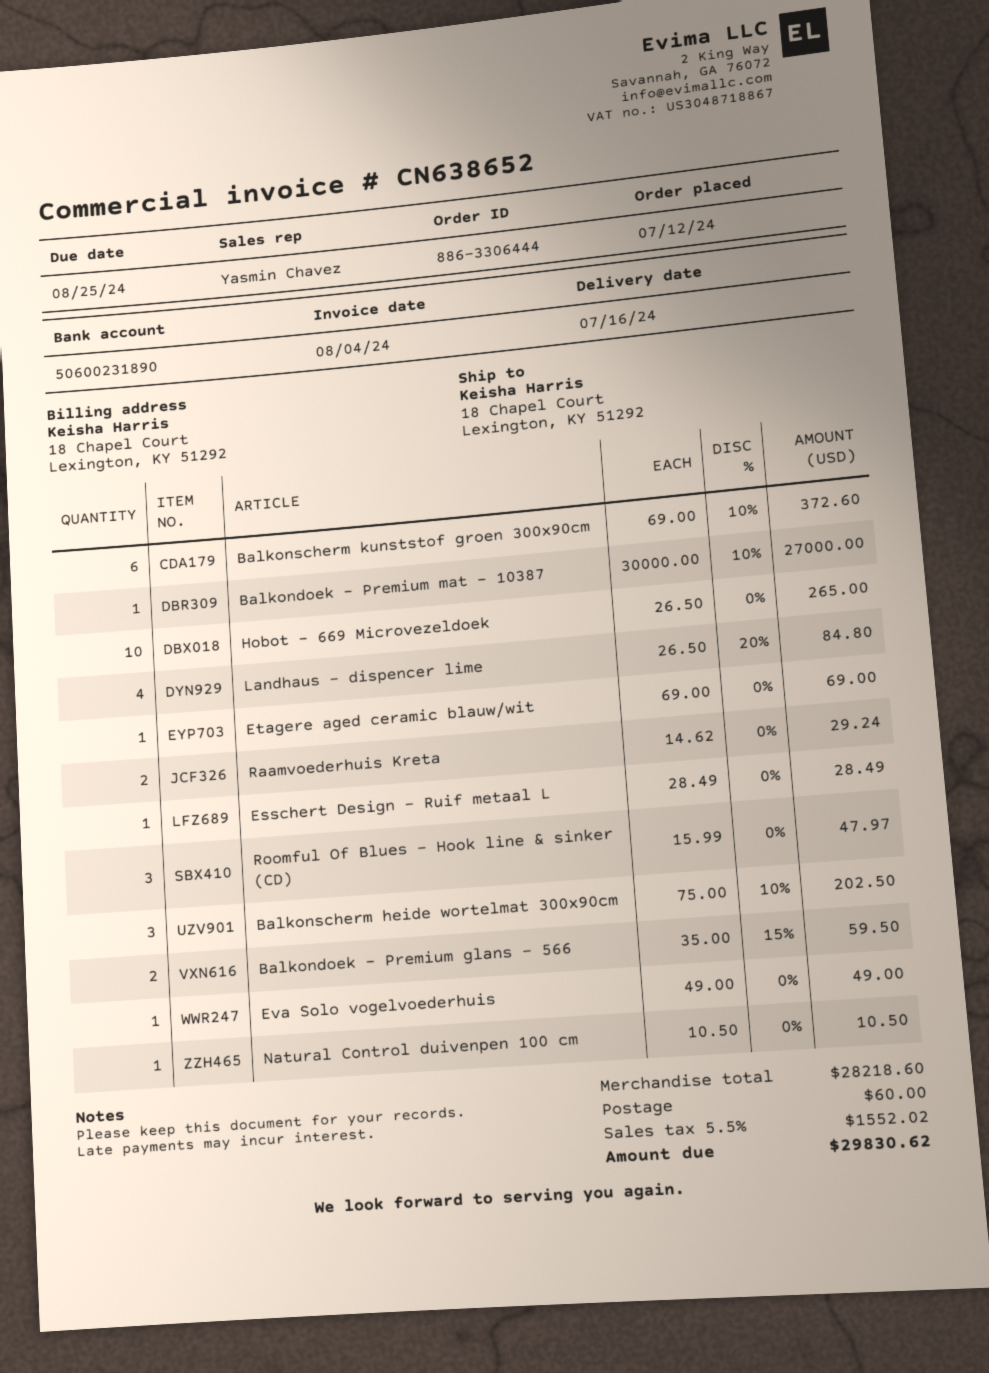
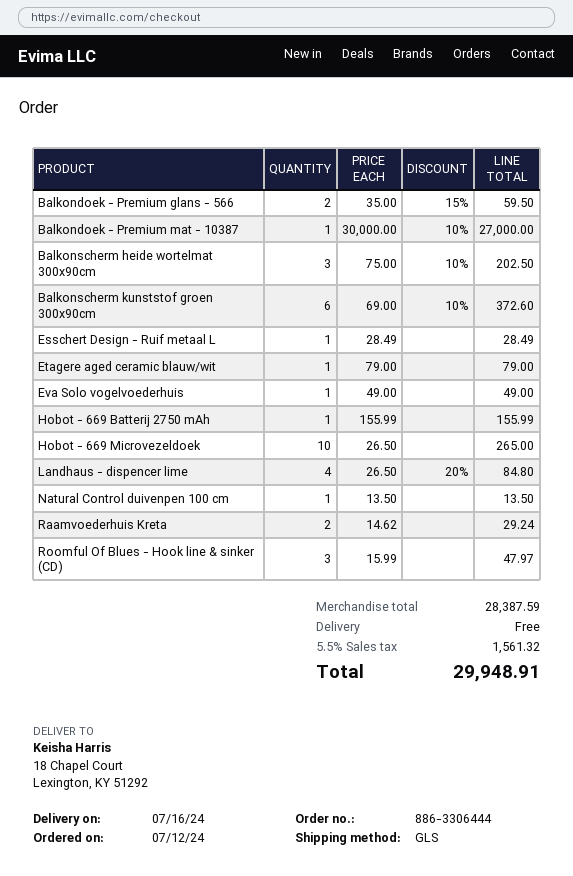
Etagere aged ceramic blauw/wit: 1 x 69.00 = 69.00 -> 1 x 79.00 = 79.00
Natural Control duivenpen 100 cm: 1 x 10.50 = 10.50 -> 1 x 13.50 = 13.50
Hobot - 669 Batterij 2750 mAh: none -> 1 x 155.99 = 155.99
subtotal: 28218.60 -> 28387.59
shipping: 60.00 -> 0.00
tax: 5.5% = 1552.02 -> 5.5% = 1561.32
total: 29830.62 -> 29948.91

